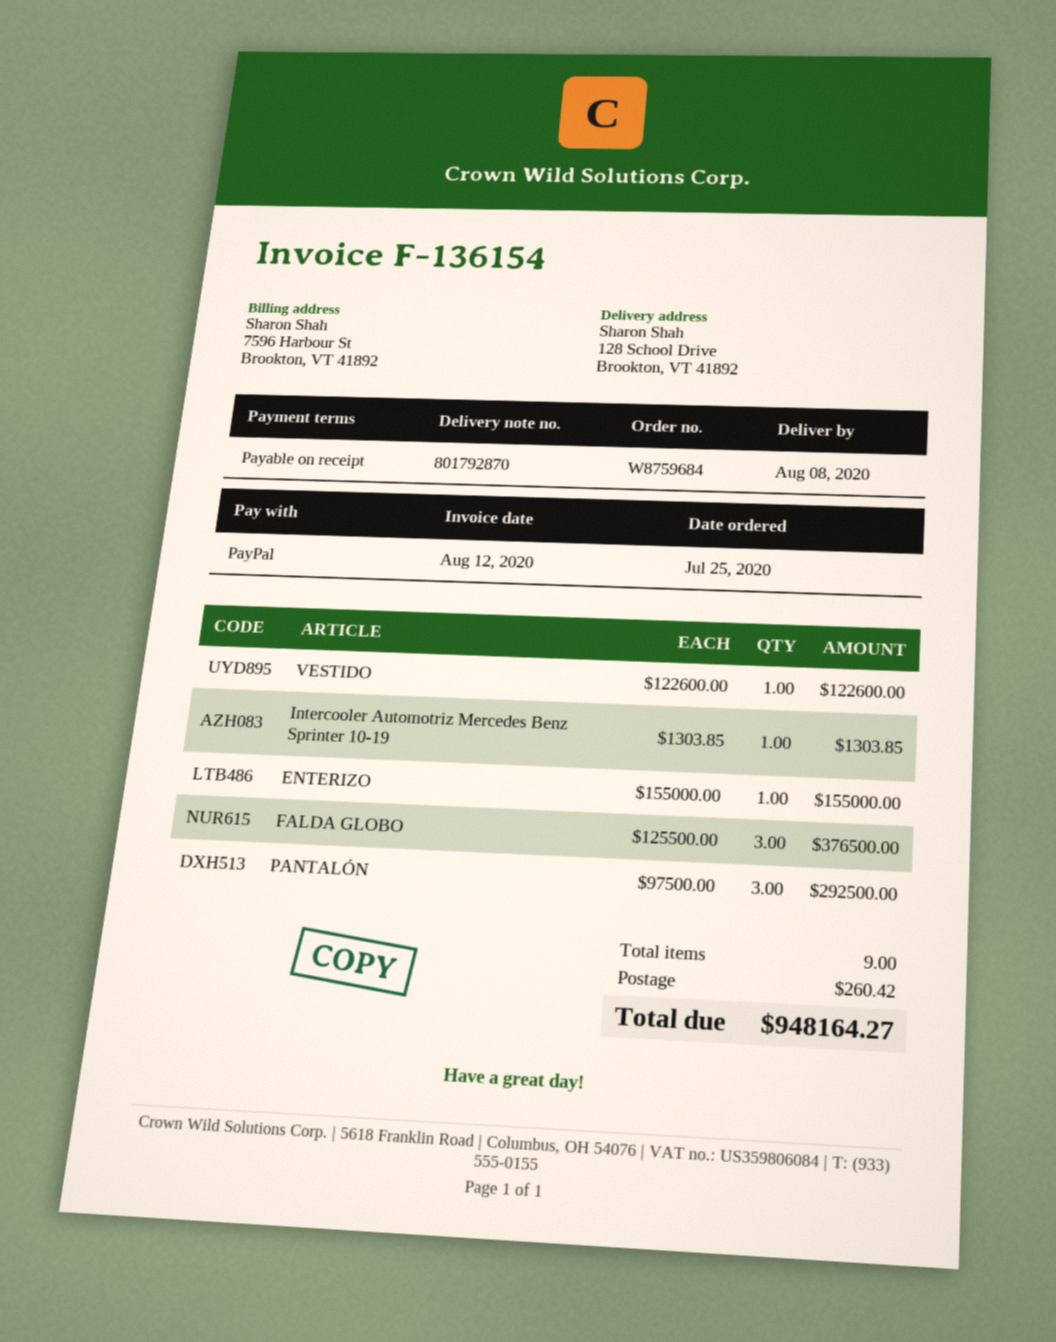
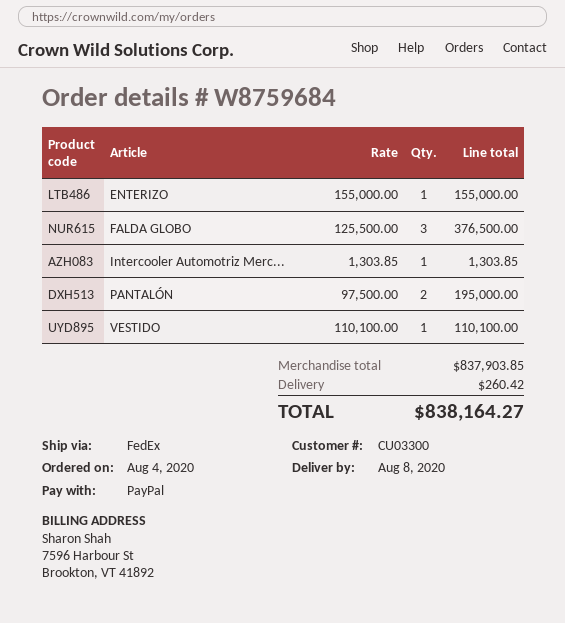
order date: 2020-07-25 -> 2020-08-04
VESTIDO: 1 x 122600.00 = 122600.00 -> 1 x 110100.00 = 110100.00
PANTALÓN: 3 x 97500.00 = 292500.00 -> 2 x 97500.00 = 195000.00
total: 948164.27 -> 838164.27

